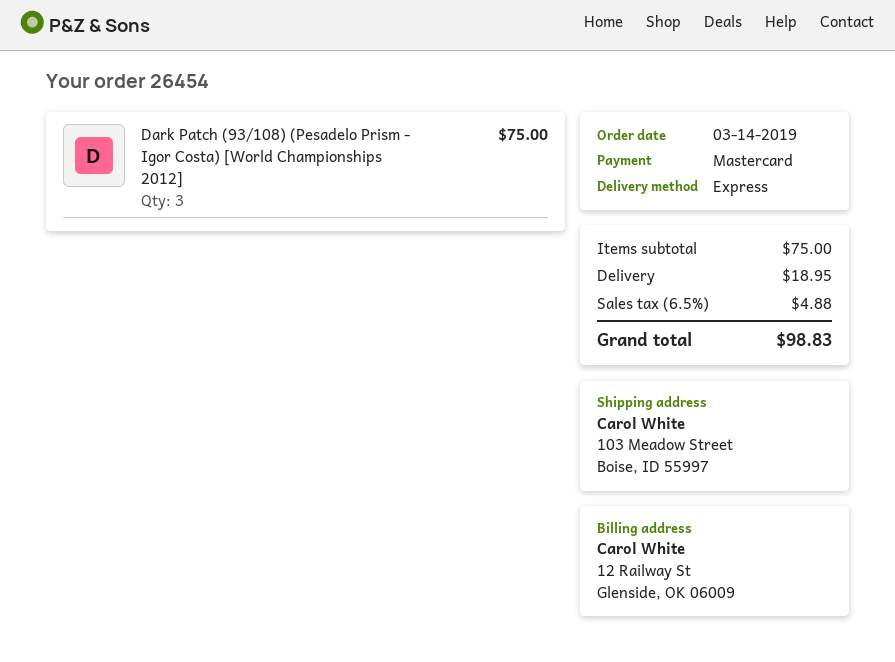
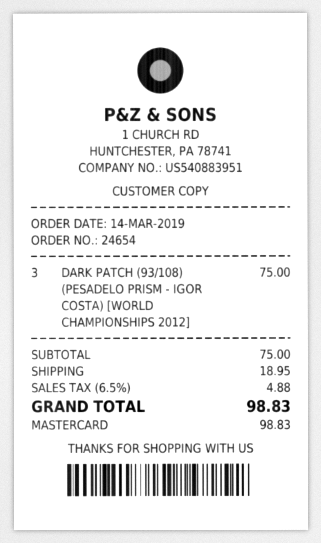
order number: 26454 -> 24654

